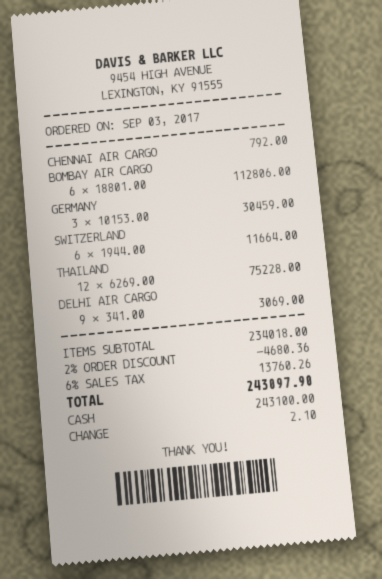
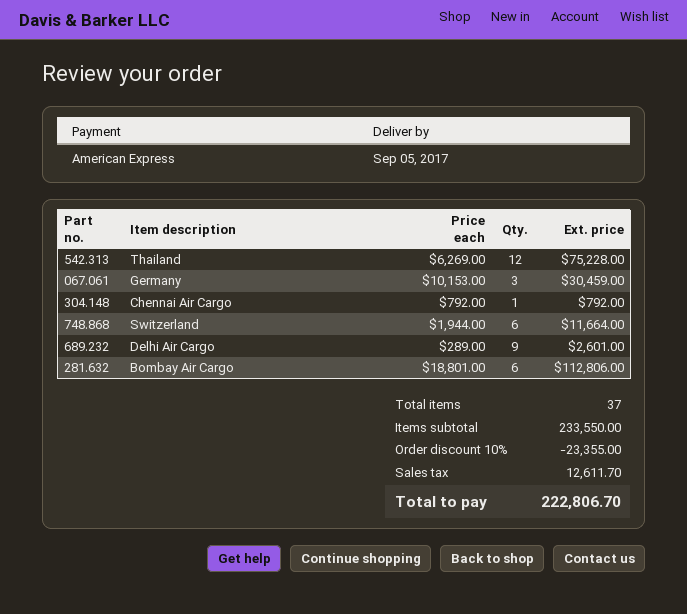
payment method: cash -> American Express
DELHI AIR CARGO: 9 x 341.00 = 3069.00 -> 9 x 289.00 = 2601.00
subtotal: 234018.00 -> 233550.00
discount: 2% = 4680.36 -> 10% = 23355.00
tax: 13760.26 -> 12611.70
total: 243097.90 -> 222806.70

